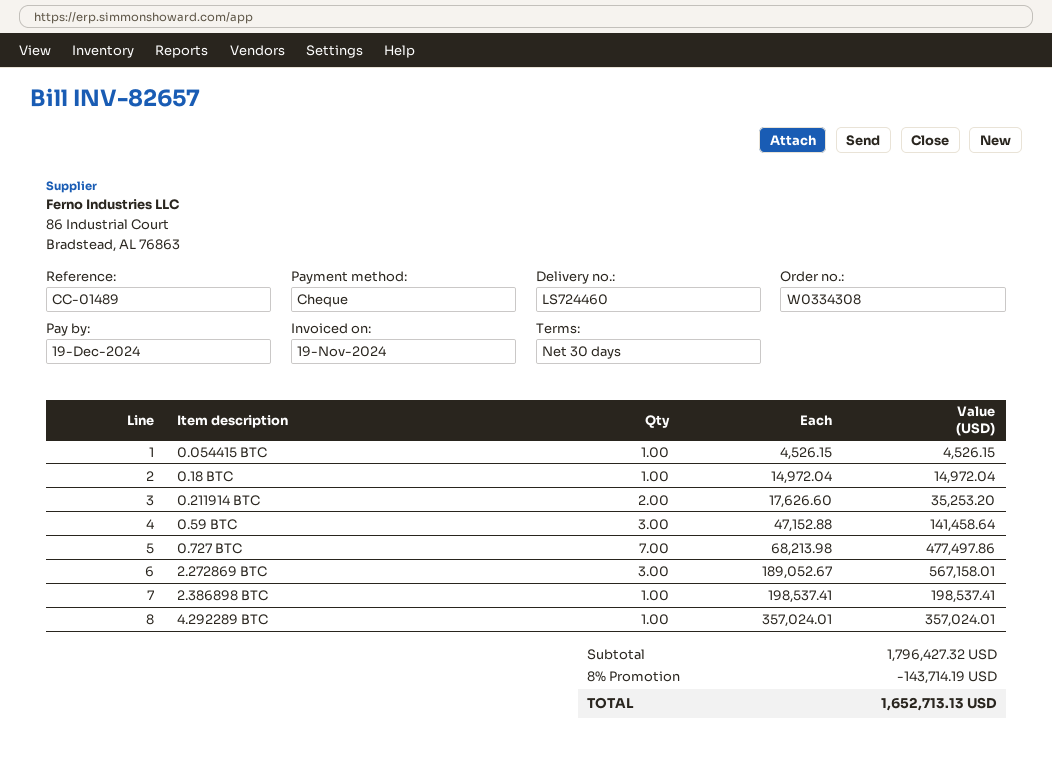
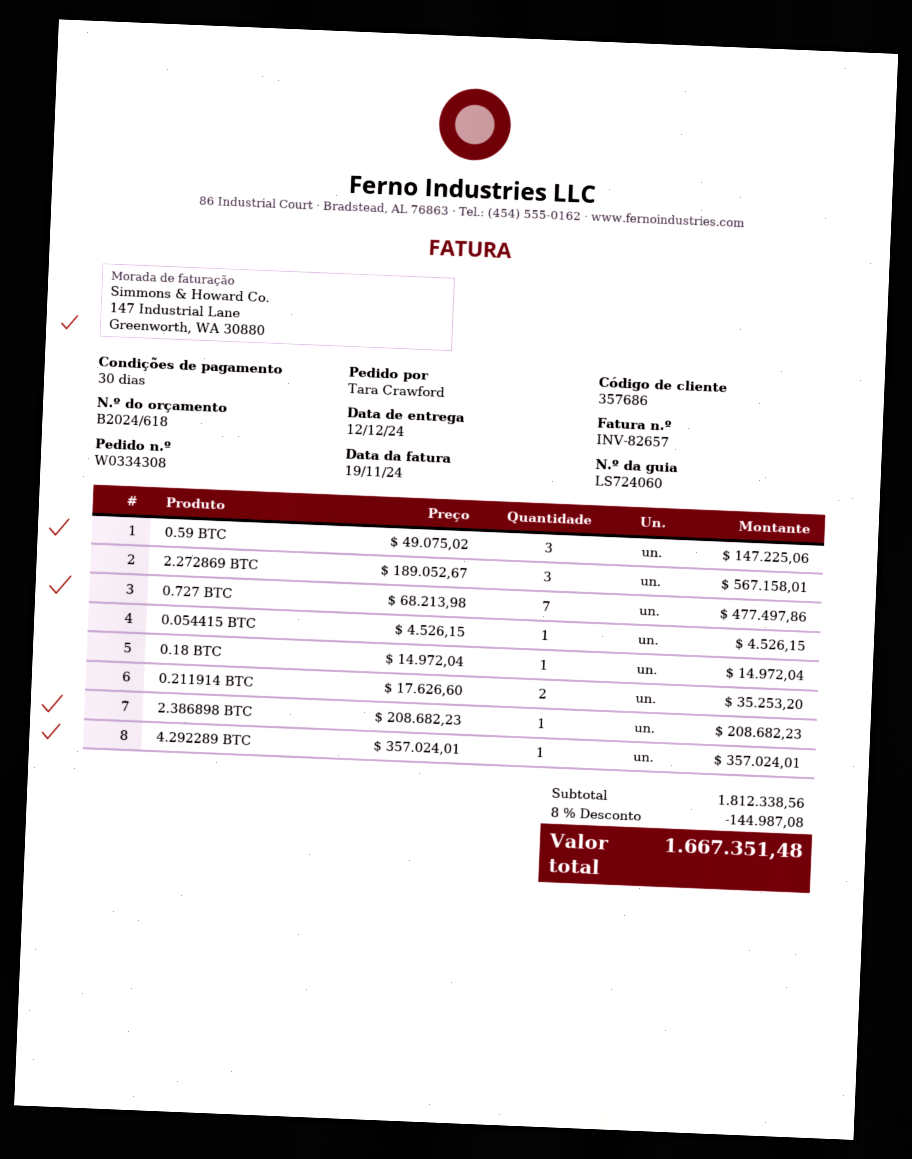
delivery note number: LS724460 -> LS724060
0.59 BTC: 3 x 47152.88 = 141458.64 -> 3 x 49075.02 = 147225.06
2.386898 BTC: 1 x 198537.41 = 198537.41 -> 1 x 208682.23 = 208682.23
subtotal: 1796427.32 -> 1812338.56
discount: 8% = 143714.19 -> 8% = 144987.08
total: 1652713.13 -> 1667351.48

